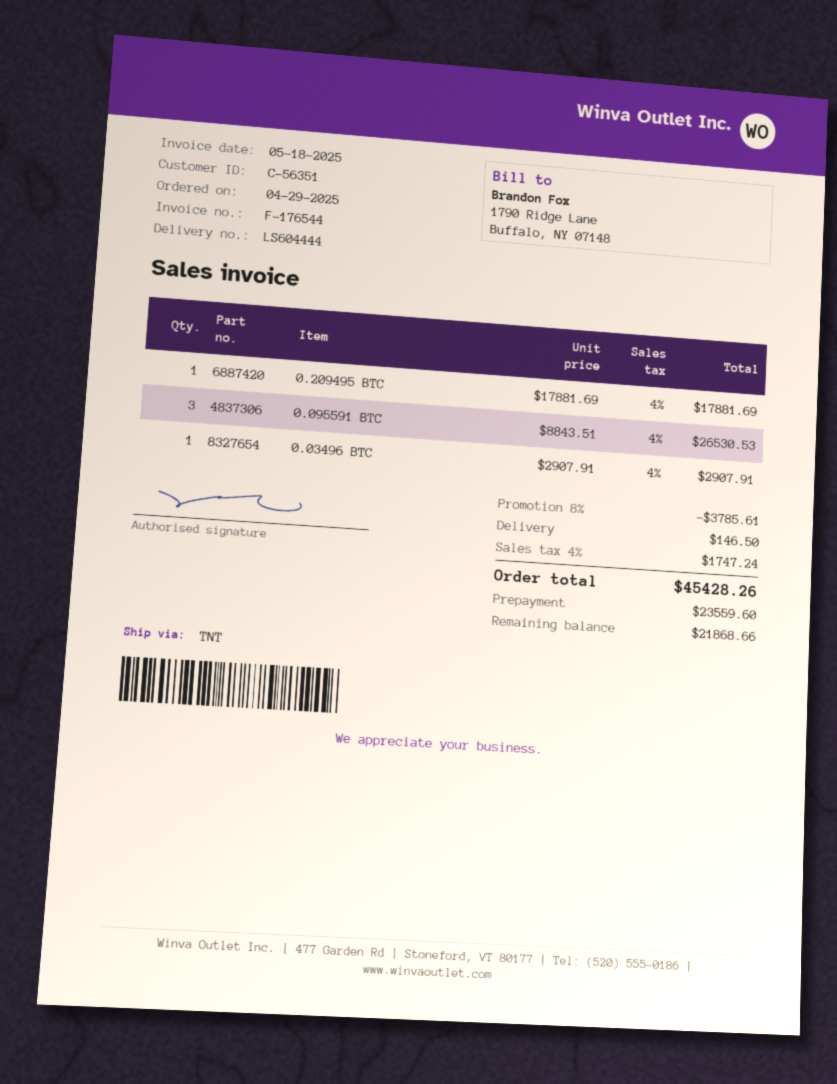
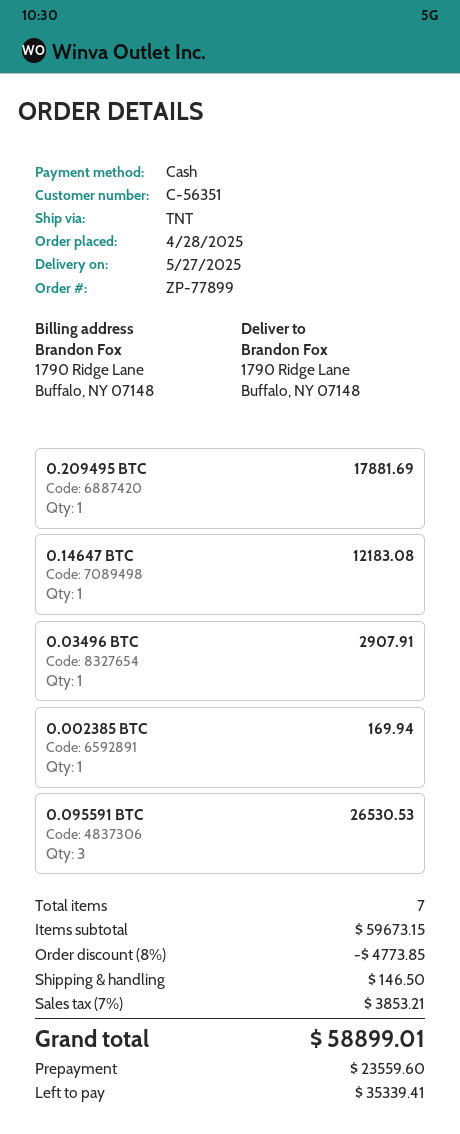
order date: 2025-04-29 -> 2025-04-28
0.14647 BTC: none -> 1 for 12183.08
0.002385 BTC: none -> 1 for 169.94
discount: 8% = 3785.61 -> 8% = 4773.85
tax: 4% = 1747.24 -> 7% = 3853.21
total: 45428.26 -> 58899.01
balance: 21868.66 -> 35339.41

